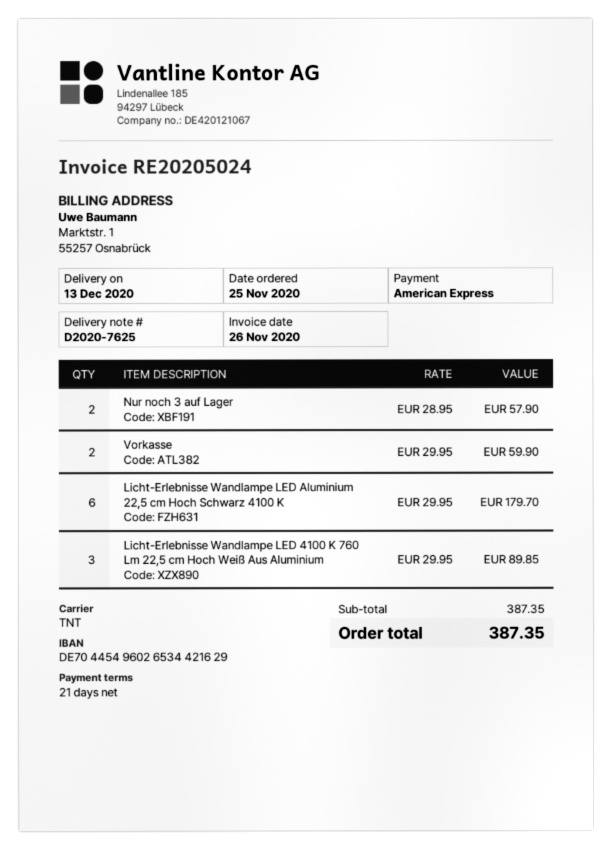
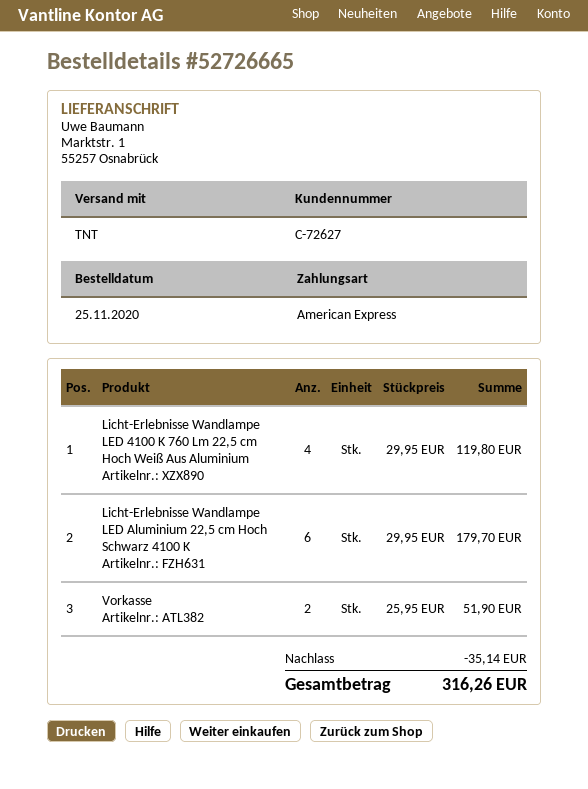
Nur noch 3 auf Lager: 2 x 28.95 = 57.90 -> none
Vorkasse: 2 x 29.95 = 59.90 -> 2 x 25.95 = 51.90
Licht-Erlebnisse Wandlampe LED 4100 K 760 Lm 22,5 cm Hoch Weiß Aus Aluminium: 3 x 29.95 = 89.85 -> 4 x 29.95 = 119.80
discount: none -> 35.14
total: 387.35 -> 316.26

